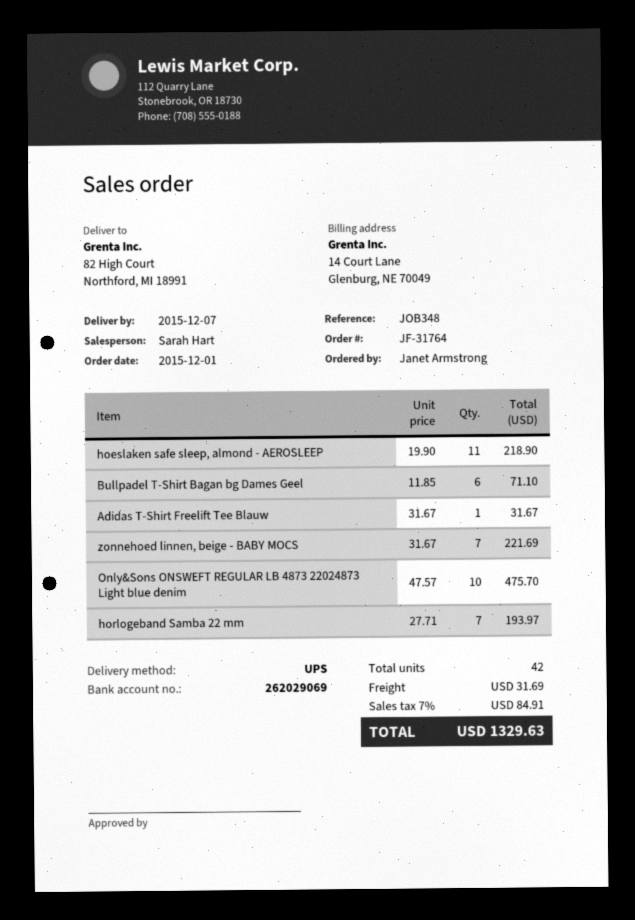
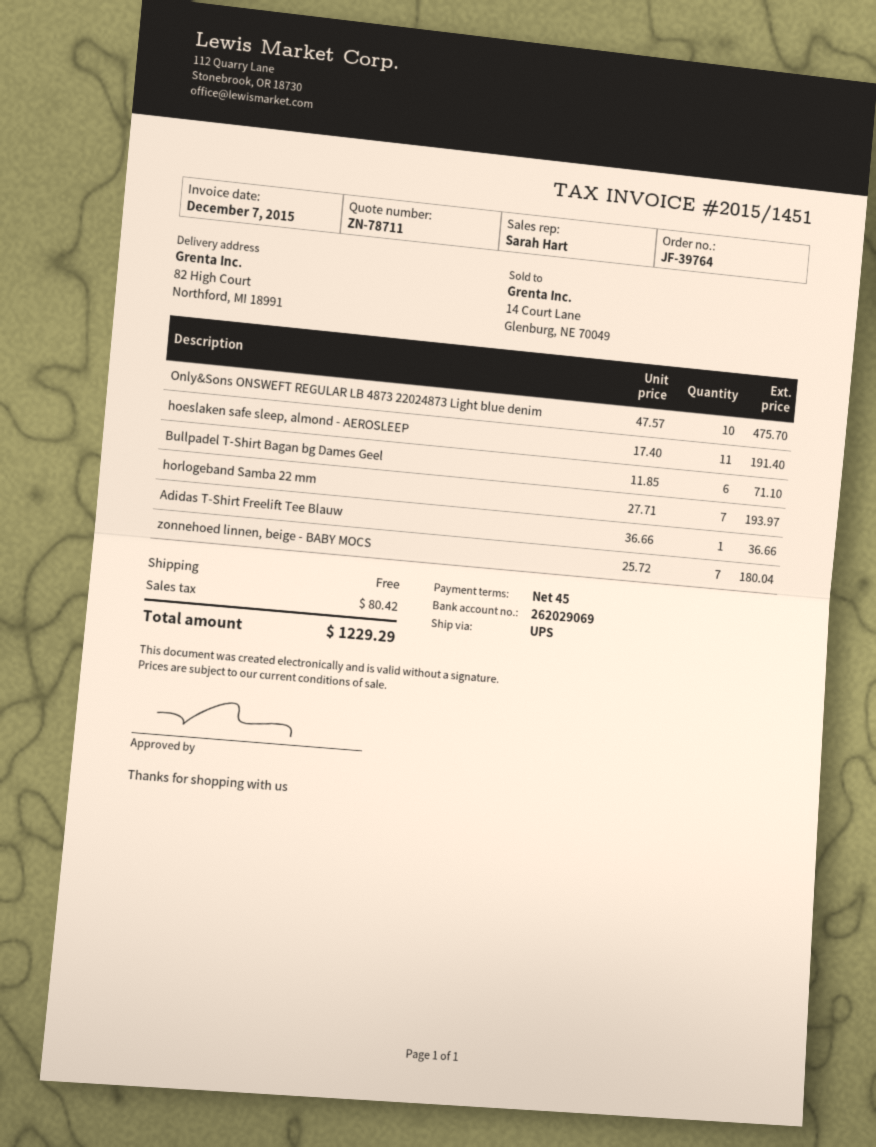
order number: JF-31764 -> JF-39764
hoeslaken safe sleep, almond - AEROSLEEP: 11 x 19.90 = 218.90 -> 11 x 17.40 = 191.40
Adidas T-Shirt Freelift Tee Blauw: 1 x 31.67 = 31.67 -> 1 x 36.66 = 36.66
zonnehoed linnen, beige - BABY MOCS: 7 x 31.67 = 221.69 -> 7 x 25.72 = 180.04
shipping: 31.69 -> 0.00
tax: 84.91 -> 80.42
total: 1329.63 -> 1229.29

